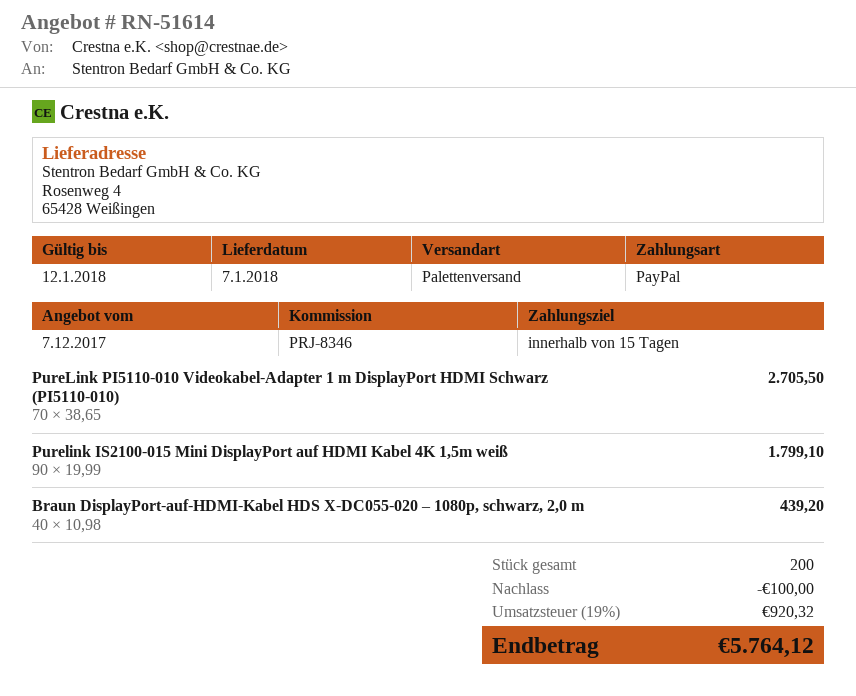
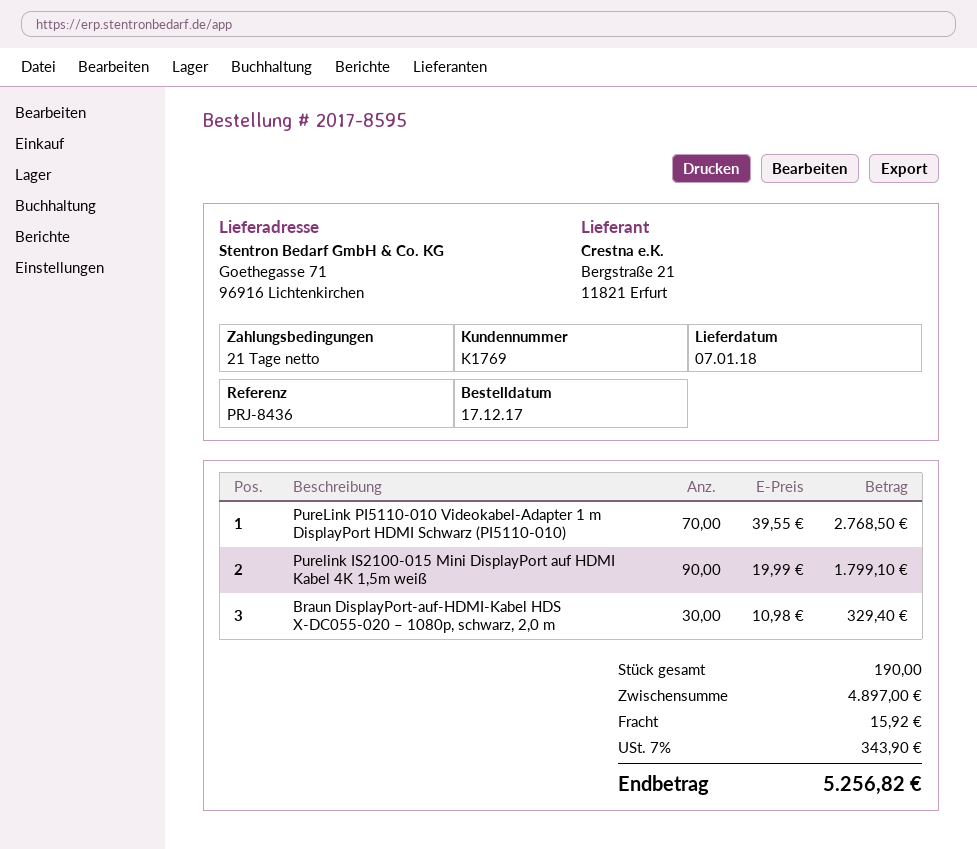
payment terms: 15 days -> 21 days
reference: PRJ-8346 -> PRJ-8436
ship to: Rosenweg 4, 65428 Weißingen -> Goethegasse 71, 96916 Lichtenkirchen
PureLink PI5110-010 Videokabel-Adapter 1 m DisplayPort HDMI Schwarz (PI5110-010): 70 x 38.65 = 2705.50 -> 70 x 39.55 = 2768.50
Braun DisplayPort-auf-HDMI-Kabel HDS X-DC055-020 – 1080p, schwarz, 2,0 m: 40 x 10.98 = 439.20 -> 30 x 10.98 = 329.40
total quantity: 200 -> 190
discount: 100.00 -> none
shipping: none -> 15.92
tax: 19% = 920.32 -> 7% = 343.90
total: 5764.12 -> 5256.82

